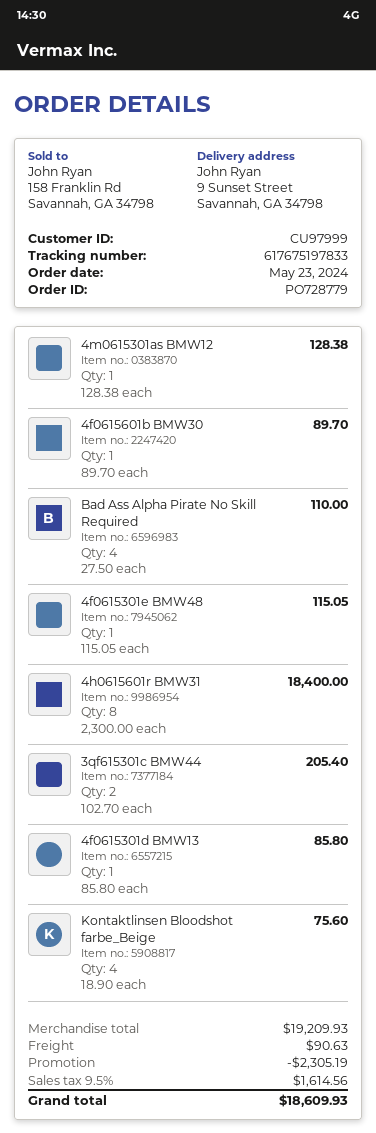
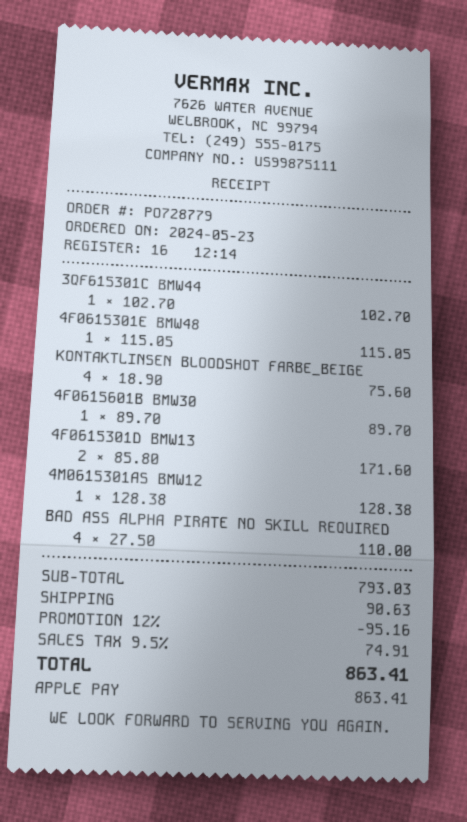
4h0615601r BMW31: 8 x 2300.00 = 18400.00 -> none
3qf615301c BMW44: 2 x 102.70 = 205.40 -> 1 x 102.70 = 102.70
4f0615301d BMW13: 1 x 85.80 = 85.80 -> 2 x 85.80 = 171.60
subtotal: 19209.93 -> 793.03
discount: 2305.19 -> 95.16
tax: 9.5% = 1614.56 -> 9.5% = 74.91
total: 18609.93 -> 863.41

